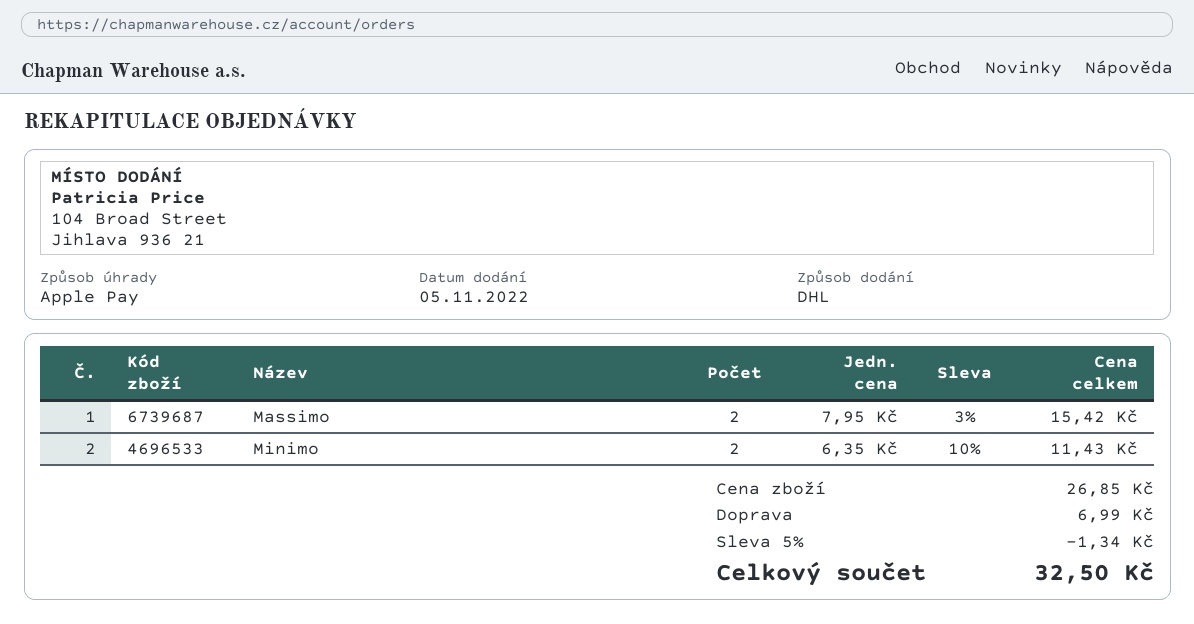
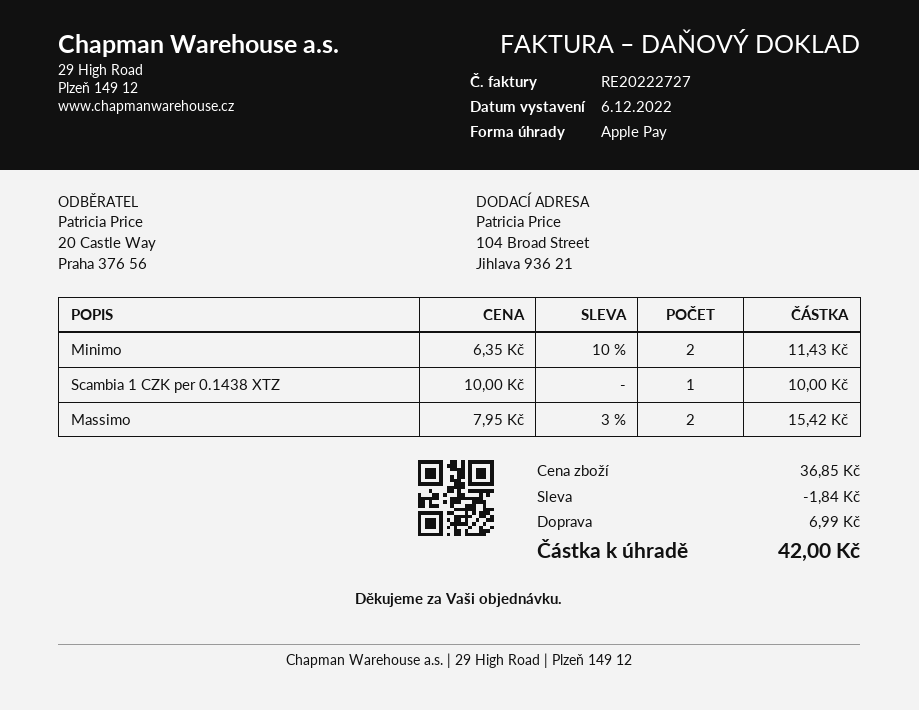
Scambia 1 CZK per 0.1438 XTZ: none -> 1 x 10.00 = 10.00
subtotal: 26.85 -> 36.85
discount: 1.34 -> 1.84
total: 32.50 -> 42.00

